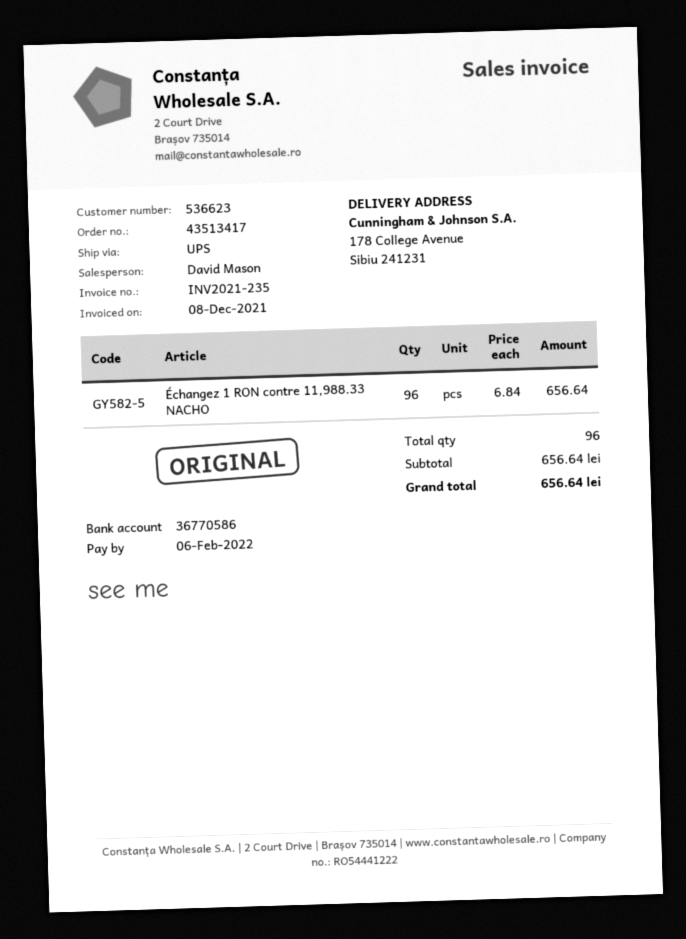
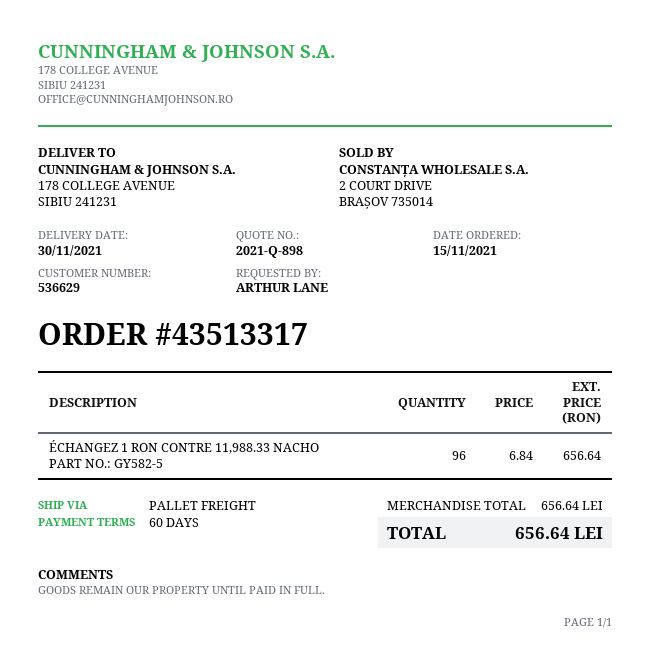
order number: 43513417 -> 43513317
customer number: 536623 -> 536629
shipping method: UPS -> pallet freight

